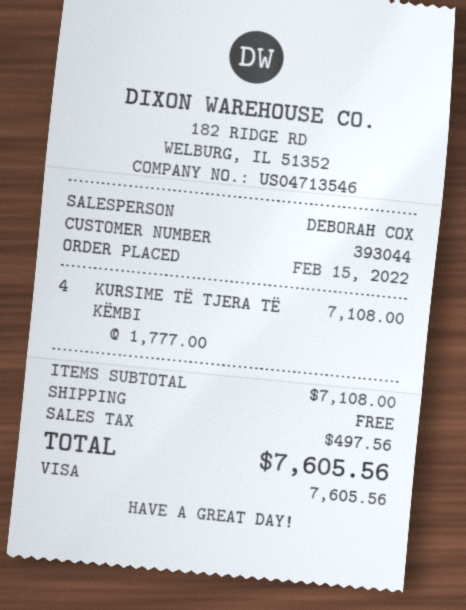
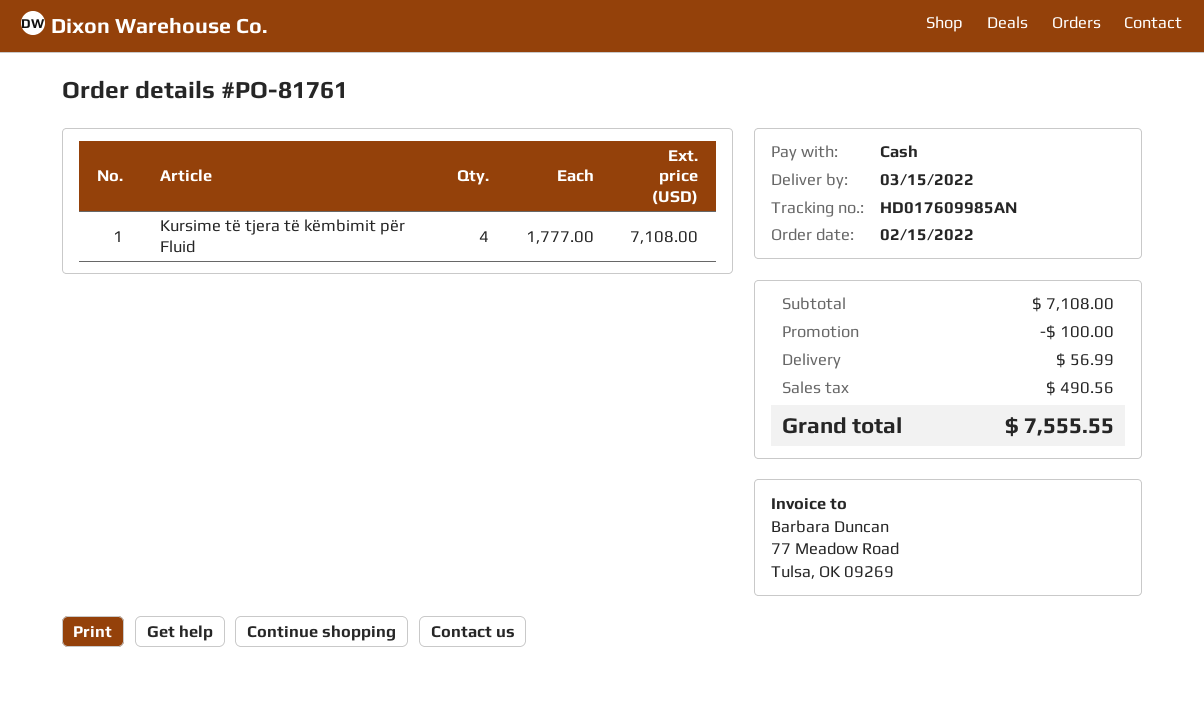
payment method: Visa -> cash
discount: none -> 100.00
shipping: 0.00 -> 56.99
tax: 497.56 -> 490.56
total: 7605.56 -> 7555.55

